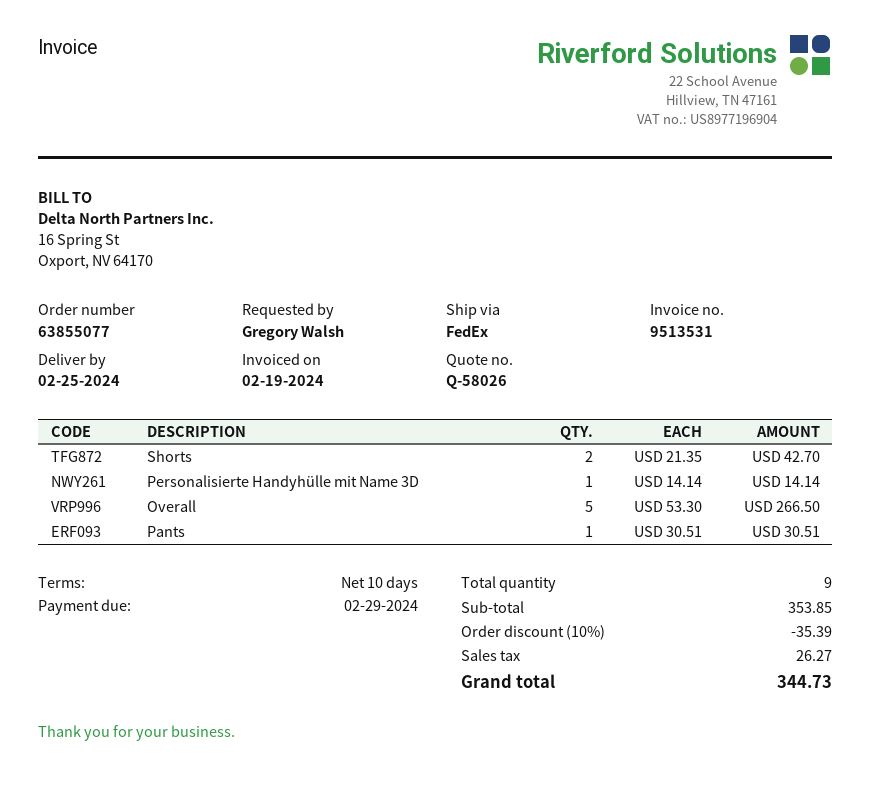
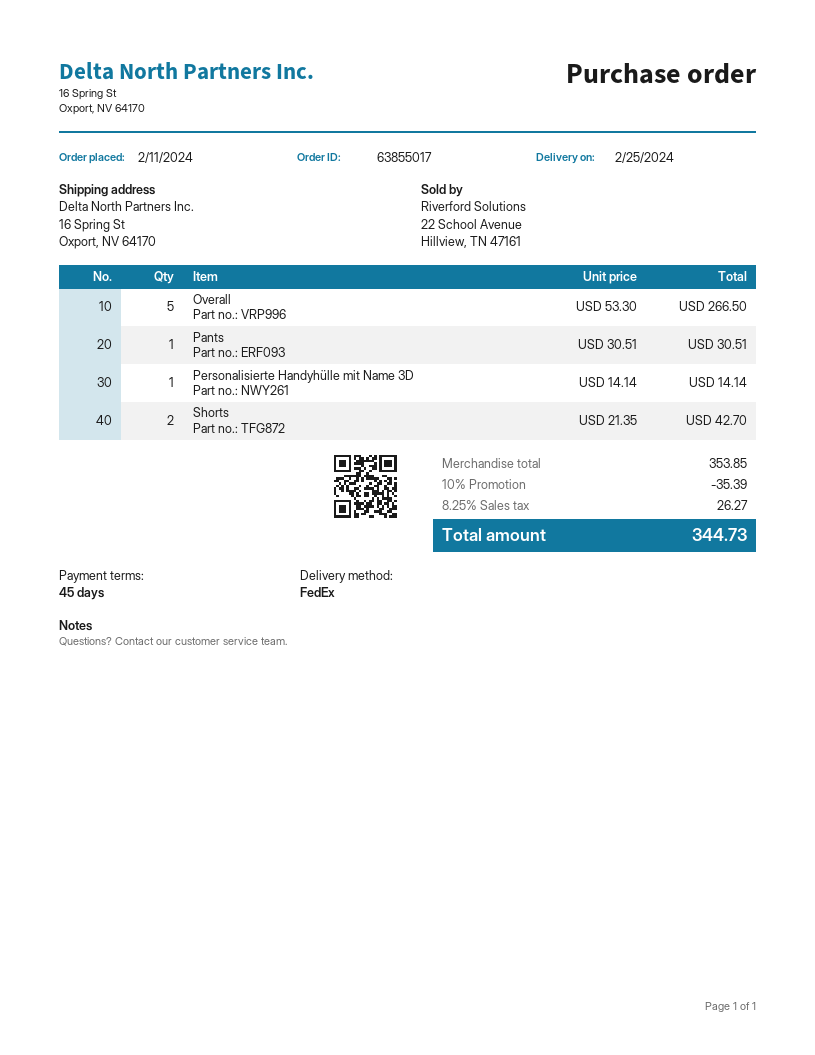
order number: 63855077 -> 63855017
payment terms: 10 days -> 45 days

